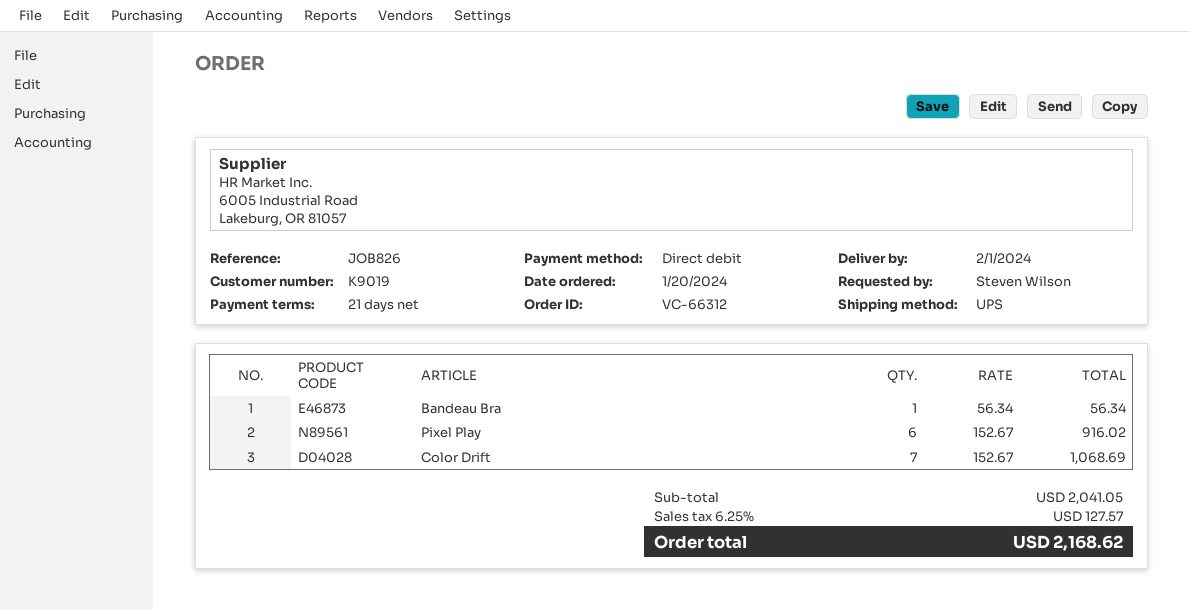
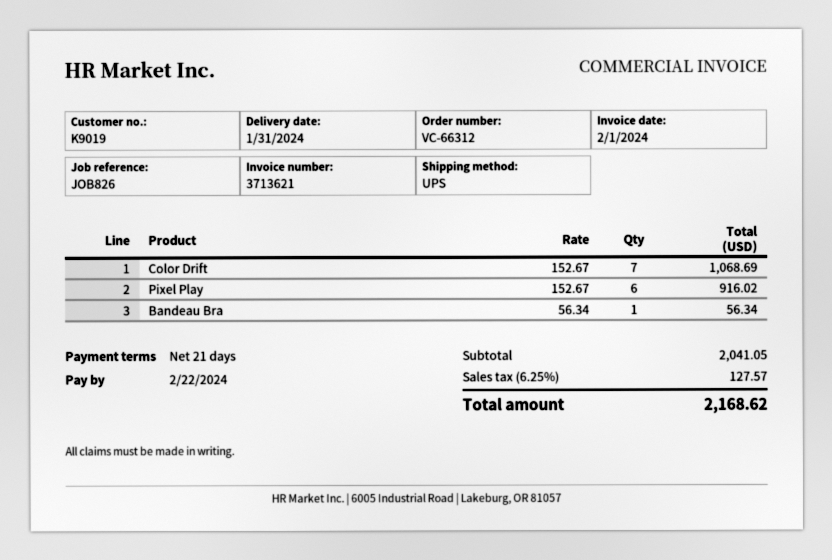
delivery date: 2024-02-01 -> 2024-01-31

